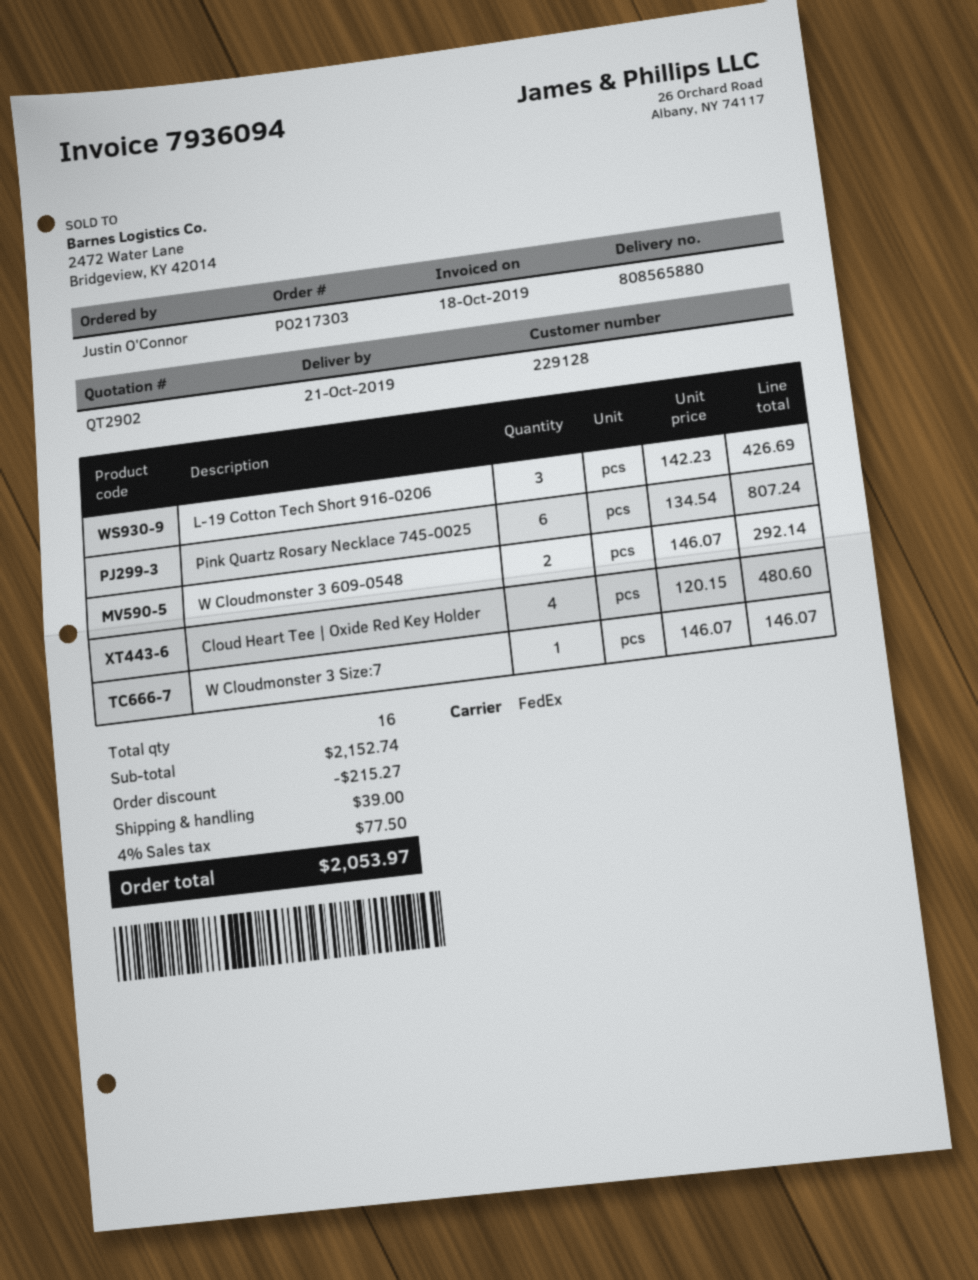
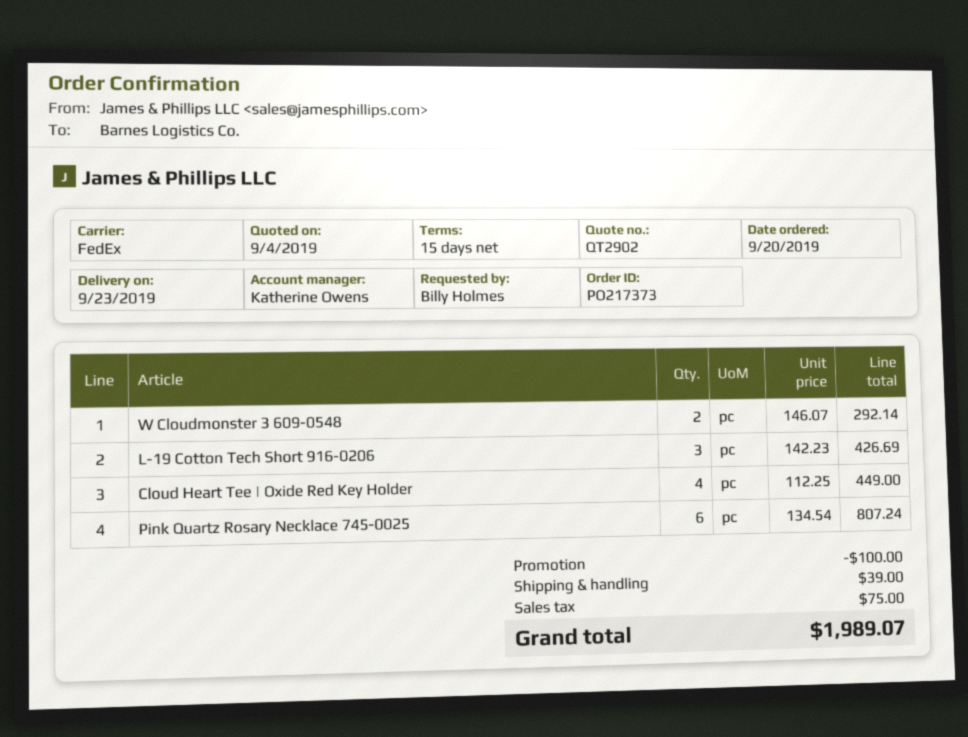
order number: PO217303 -> PO217373
delivery date: 2019-10-21 -> 2019-09-23
ordered by: Justin O'Connor -> Billy Holmes
Cloud Heart Tee | Oxide Red Key Holder: 4 x 120.15 = 480.60 -> 4 x 112.25 = 449.00
W Cloudmonster 3 Size:7: 1 x 146.07 = 146.07 -> none
discount: 215.27 -> 100.00
tax: 77.50 -> 75.00
total: 2053.97 -> 1989.07

